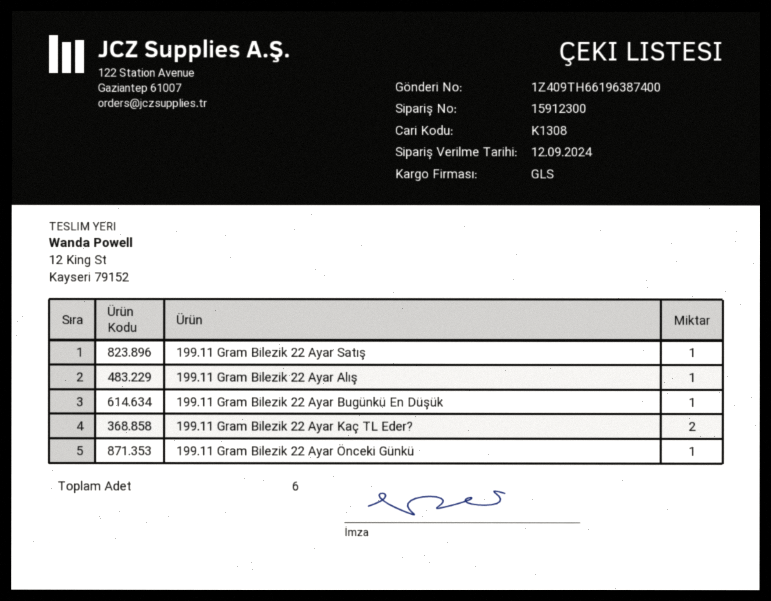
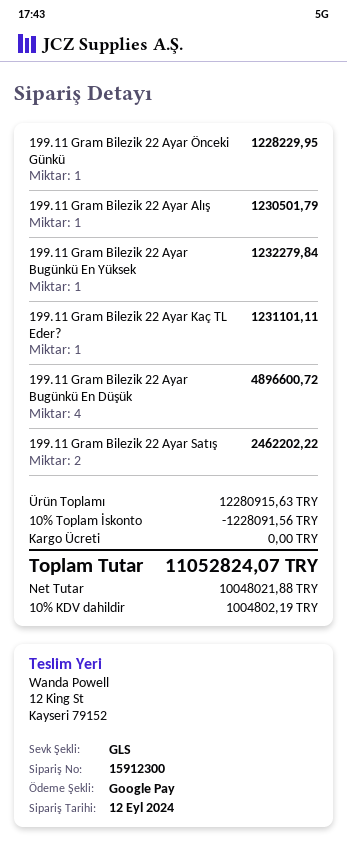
199.11 Gram Bilezik 22 Ayar Satış: 1 -> 2
199.11 Gram Bilezik 22 Ayar Bugünkü En Düşük: 1 -> 4
199.11 Gram Bilezik 22 Ayar Kaç TL Eder?: 2 -> 1
199.11 Gram Bilezik 22 Ayar Bugünkü En Yüksek: none -> 1

